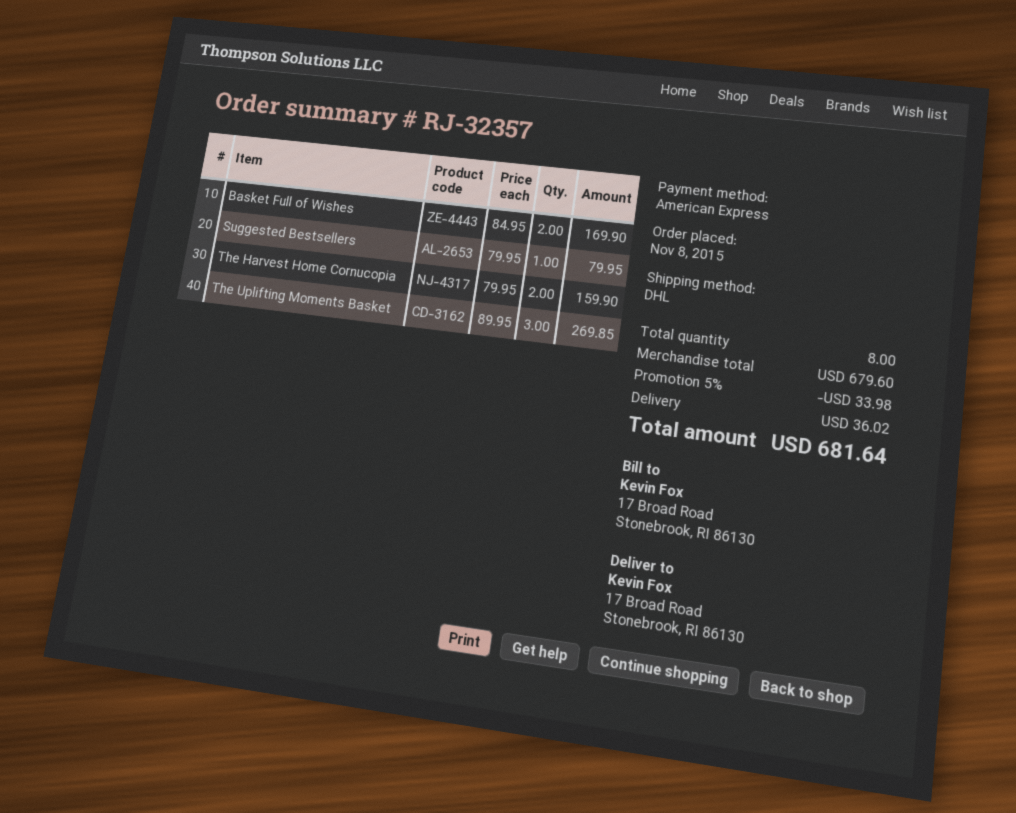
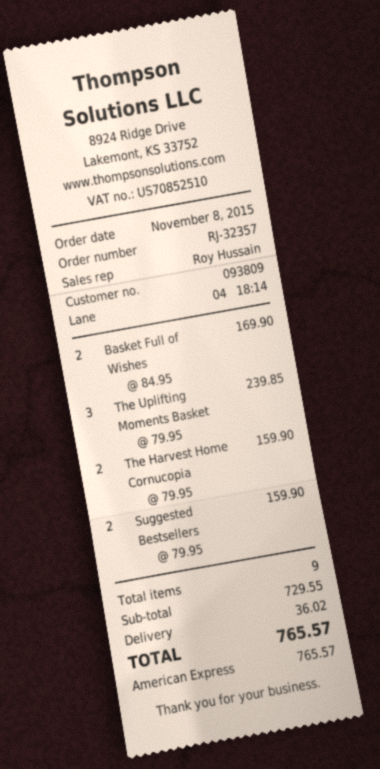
Suggested Bestsellers: 1 x 79.95 = 79.95 -> 2 x 79.95 = 159.90
The Uplifting Moments Basket: 3 x 89.95 = 269.85 -> 3 x 79.95 = 239.85
total quantity: 8 -> 9
subtotal: 679.60 -> 729.55
discount: 5% = 33.98 -> none
total: 681.64 -> 765.57

